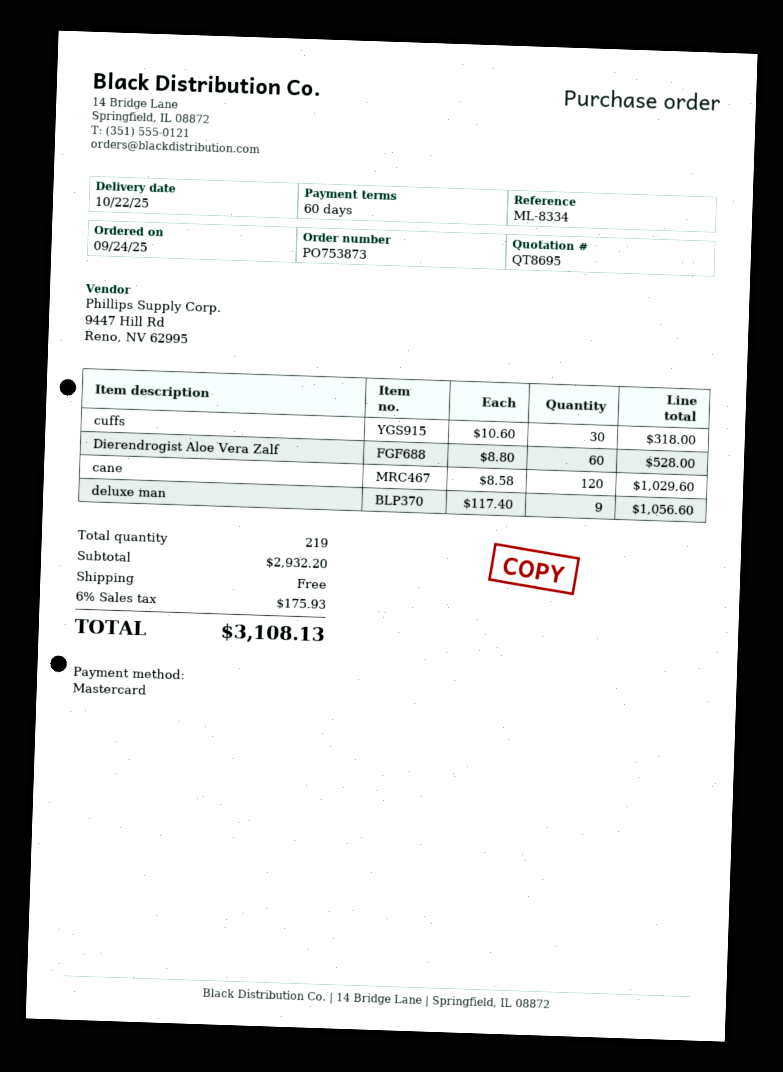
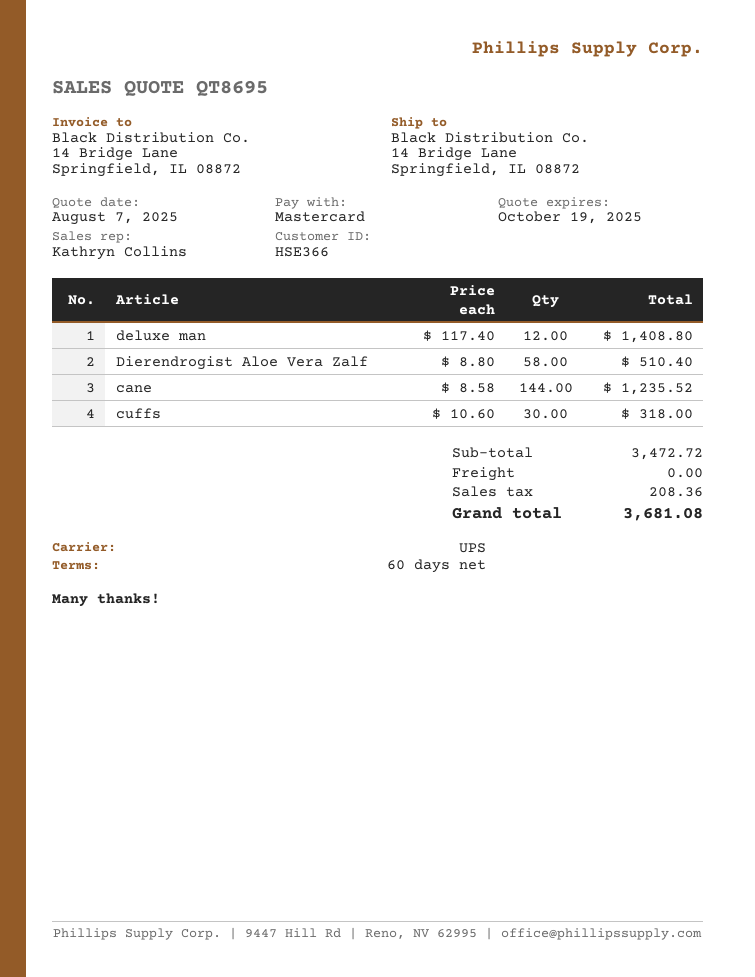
Dierendrogist Aloe Vera Zalf: 60 x 8.80 = 528.00 -> 58 x 8.80 = 510.40
cane: 120 x 8.58 = 1029.60 -> 144 x 8.58 = 1235.52
deluxe man: 9 x 117.40 = 1056.60 -> 12 x 117.40 = 1408.80
subtotal: 2932.20 -> 3472.72
tax: 175.93 -> 208.36
total: 3108.13 -> 3681.08

